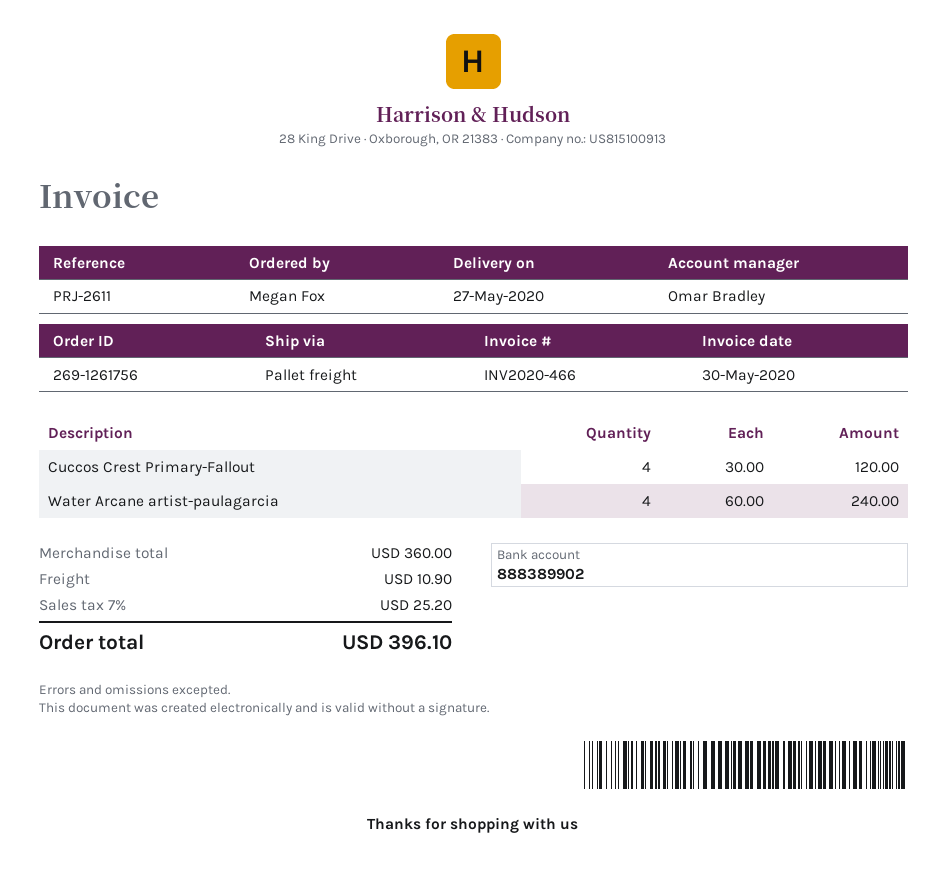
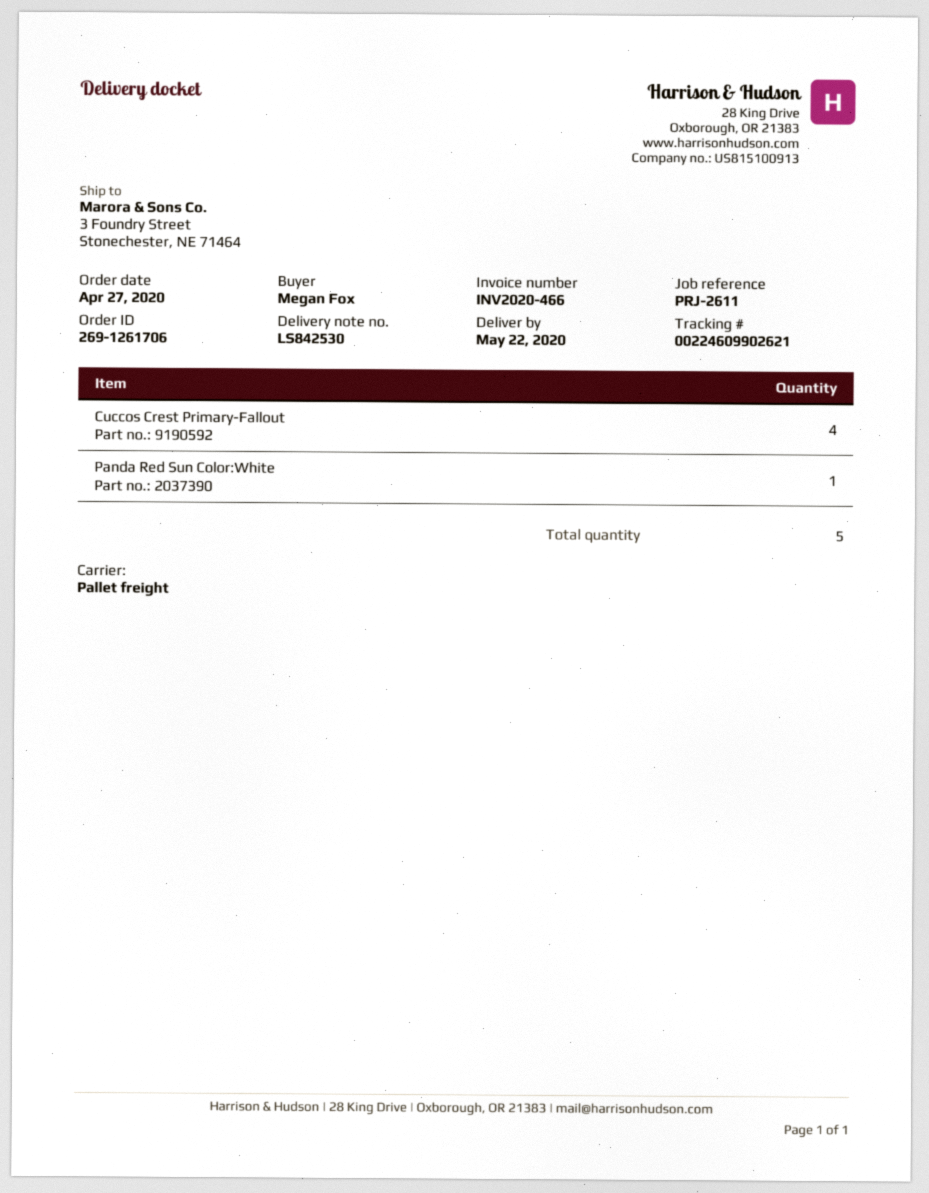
order number: 269-1261756 -> 269-1261706
delivery date: 2020-05-27 -> 2020-05-22
Water Arcane artist-paulagarcia: 4 -> none
Panda Red Sun Color:White: none -> 1

